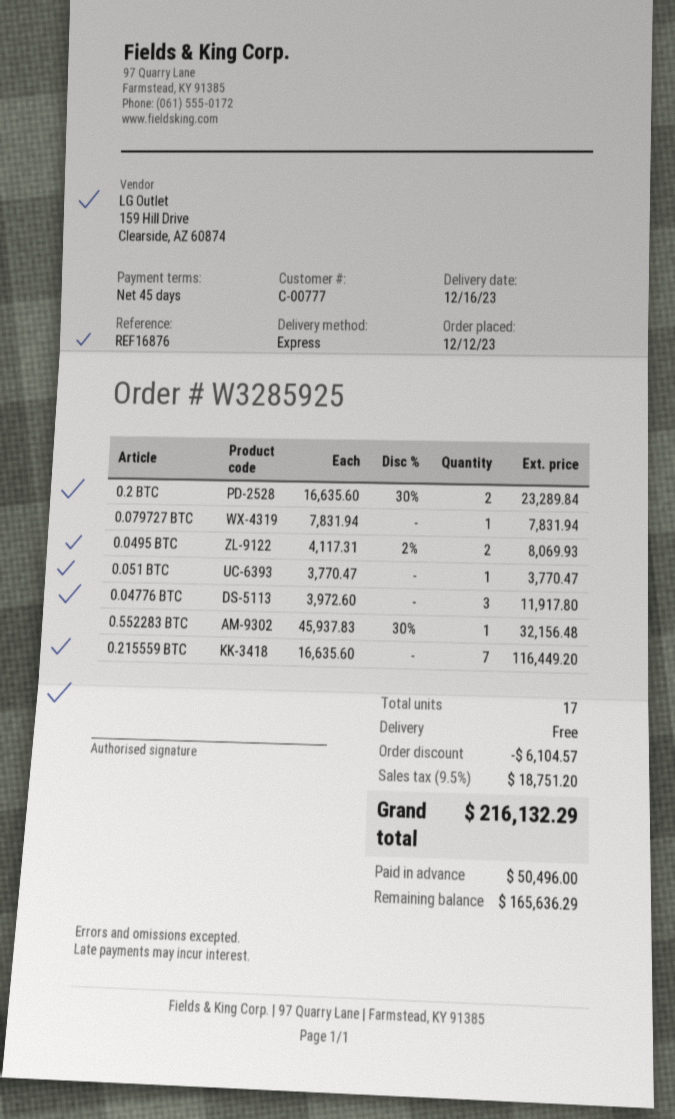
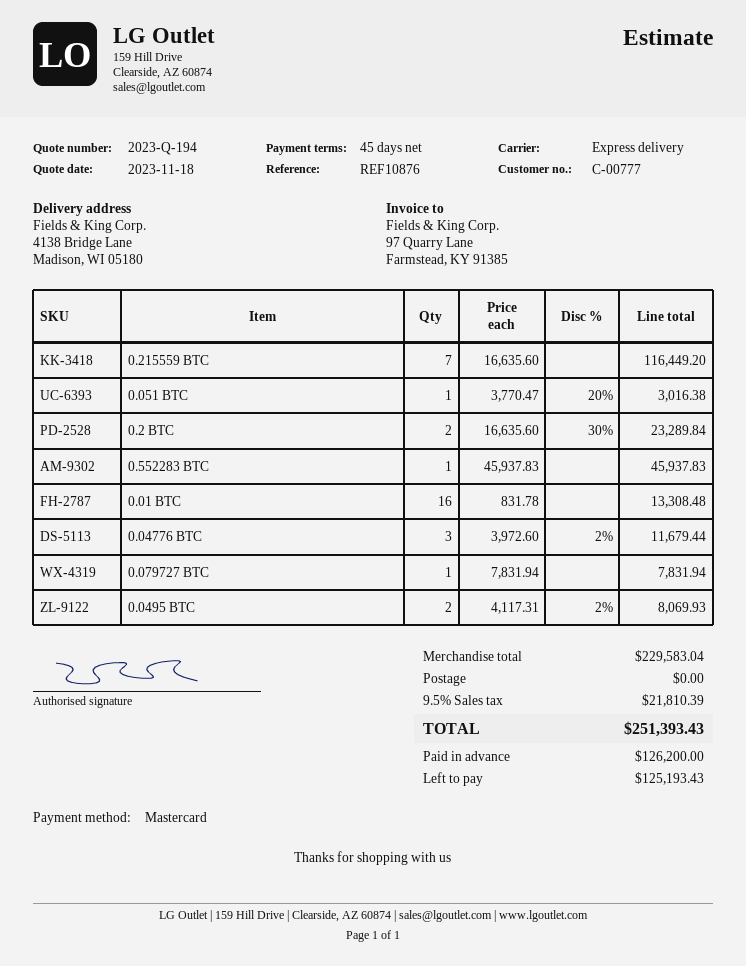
reference: REF16876 -> REF10876
0.051 BTC: 1 x 3770.47 = 3770.47 -> 1 x 3770.47 - 20% = 3016.38
0.04776 BTC: 3 x 3972.60 = 11917.80 -> 3 x 3972.60 - 2% = 11679.44
0.552283 BTC: 1 x 45937.83 - 30% = 32156.48 -> 1 x 45937.83 = 45937.83
0.01 BTC: none -> 16 x 831.78 = 13308.48
discount: 6104.57 -> none
tax: 9.5% = 18751.20 -> 9.5% = 21810.39
total: 216132.29 -> 251393.43
deposit: 50496.00 -> 126200.00
balance: 165636.29 -> 125193.43

